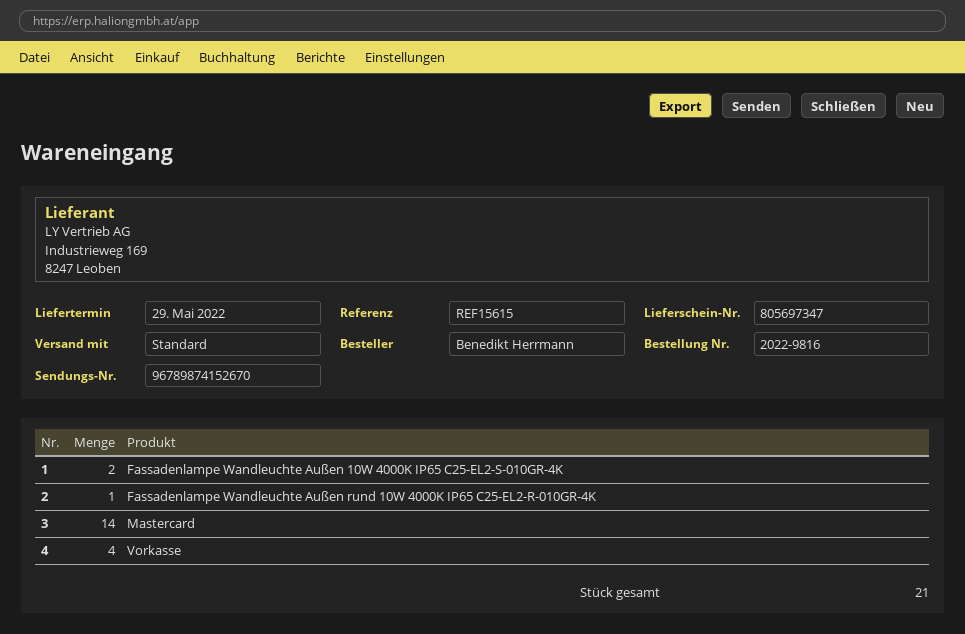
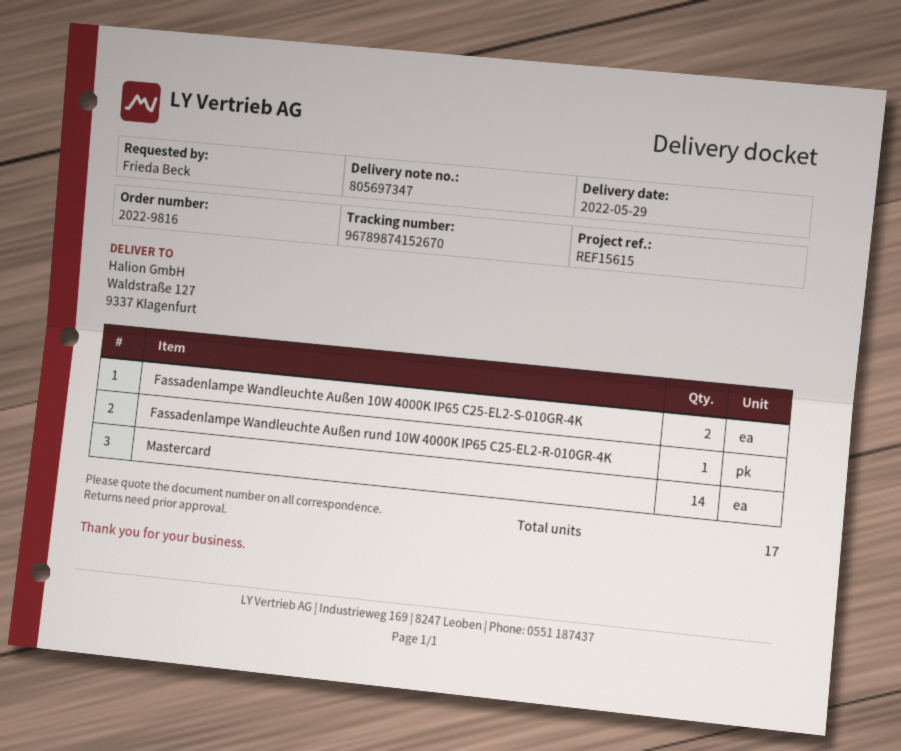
ordered by: Benedikt Herrmann -> Frieda Beck
Vorkasse: 4 -> none
total quantity: 21 -> 17

